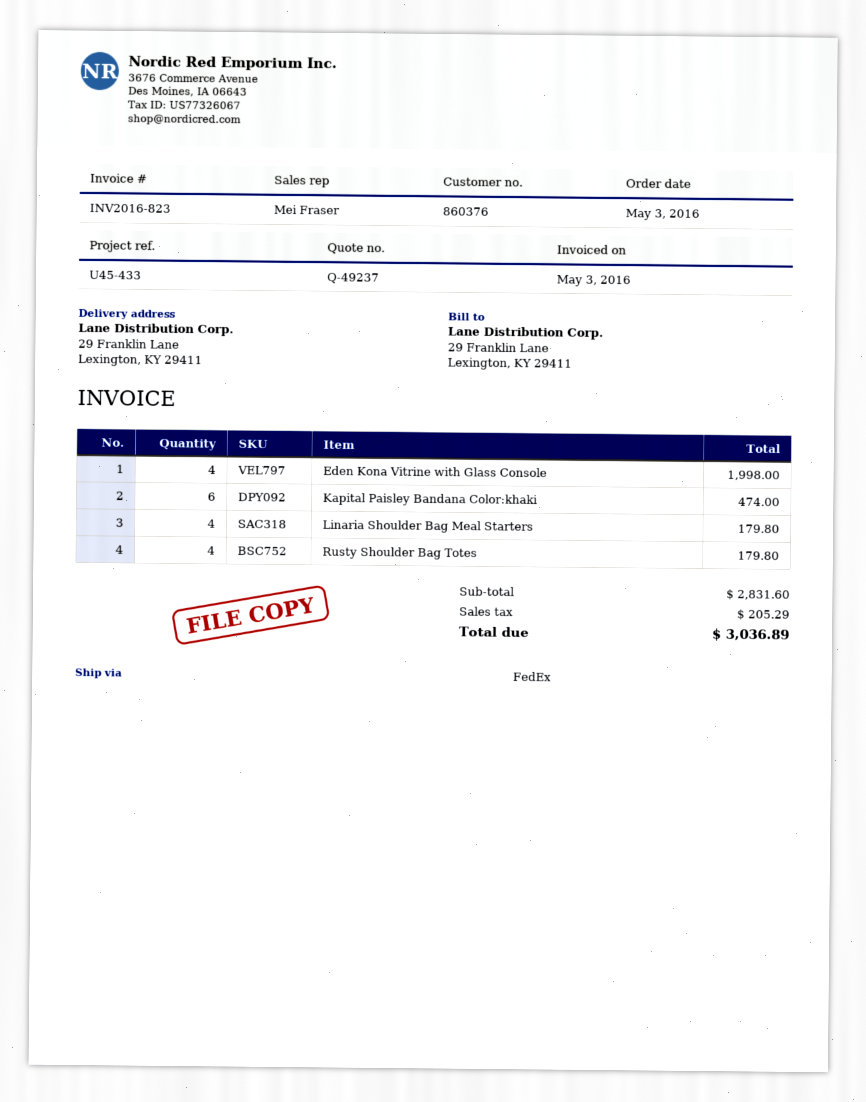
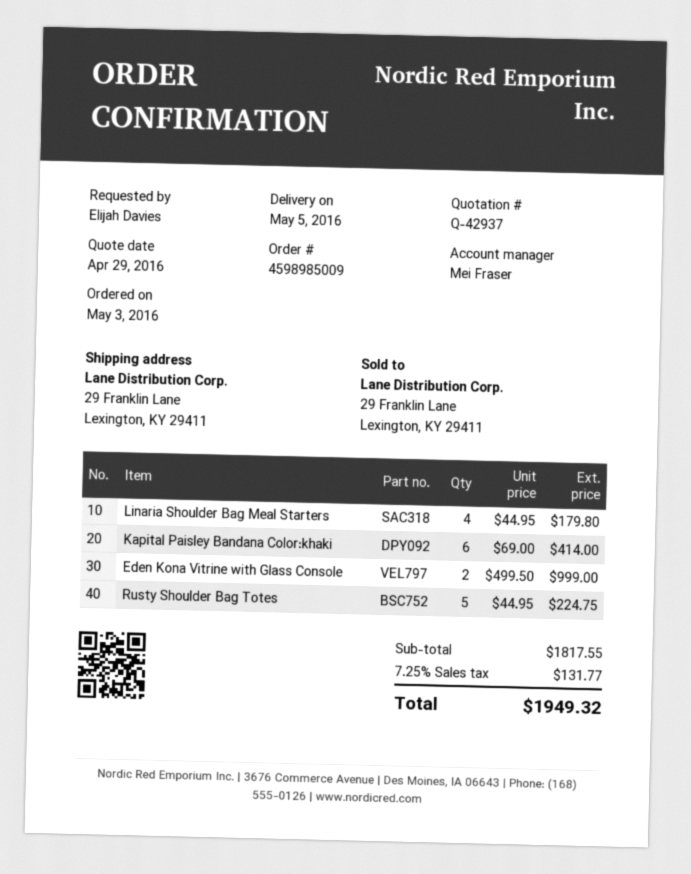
quote number: Q-49237 -> Q-42937
Eden Kona Vitrine with Glass Console: 4 for 1998.00 -> 2 for 999.00
Kapital Paisley Bandana Color:khaki: 6 for 474.00 -> 6 for 414.00
Rusty Shoulder Bag Totes: 4 for 179.80 -> 5 for 224.75
subtotal: 2831.60 -> 1817.55
tax: 205.29 -> 131.77
total: 3036.89 -> 1949.32

